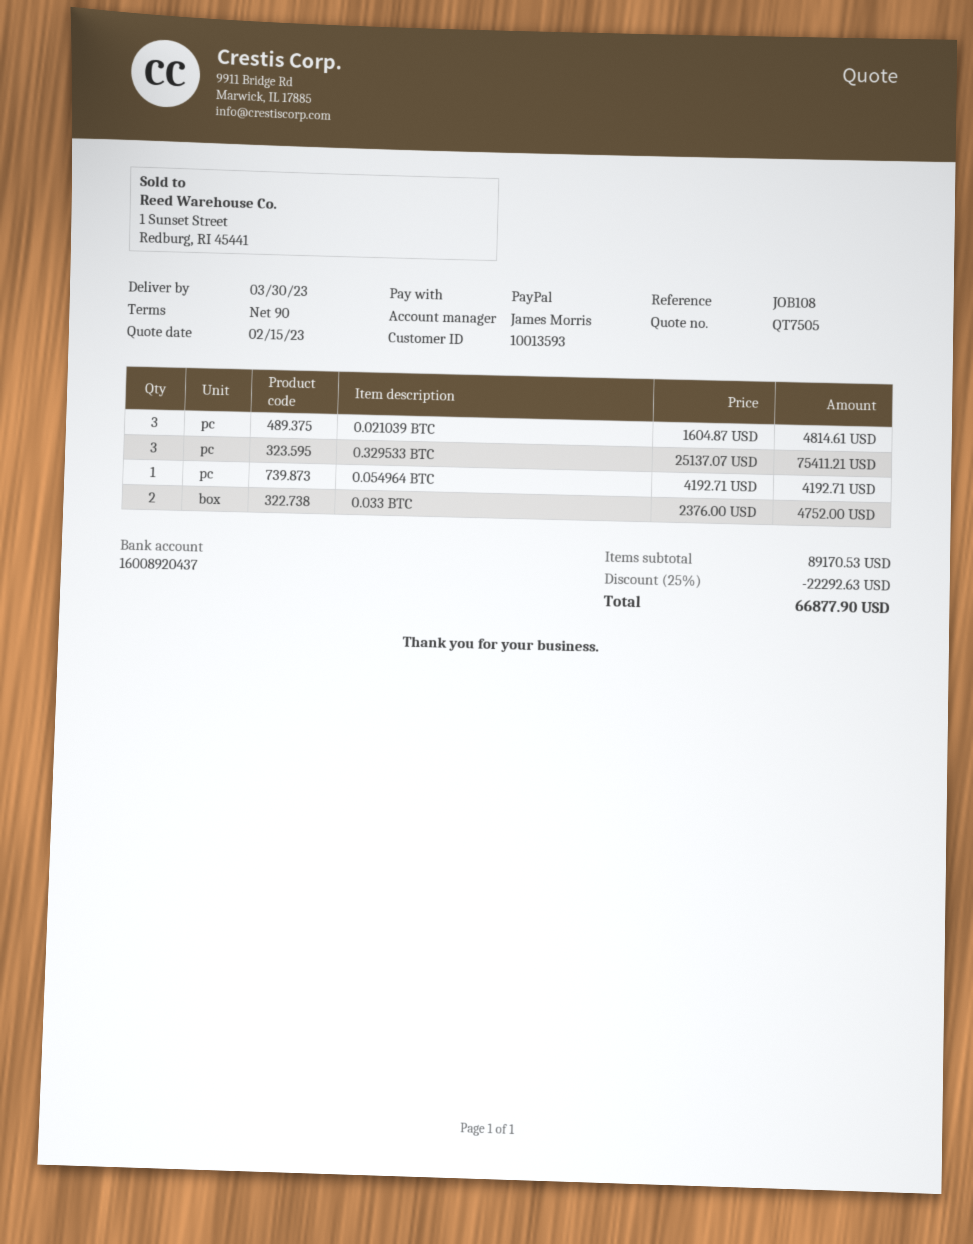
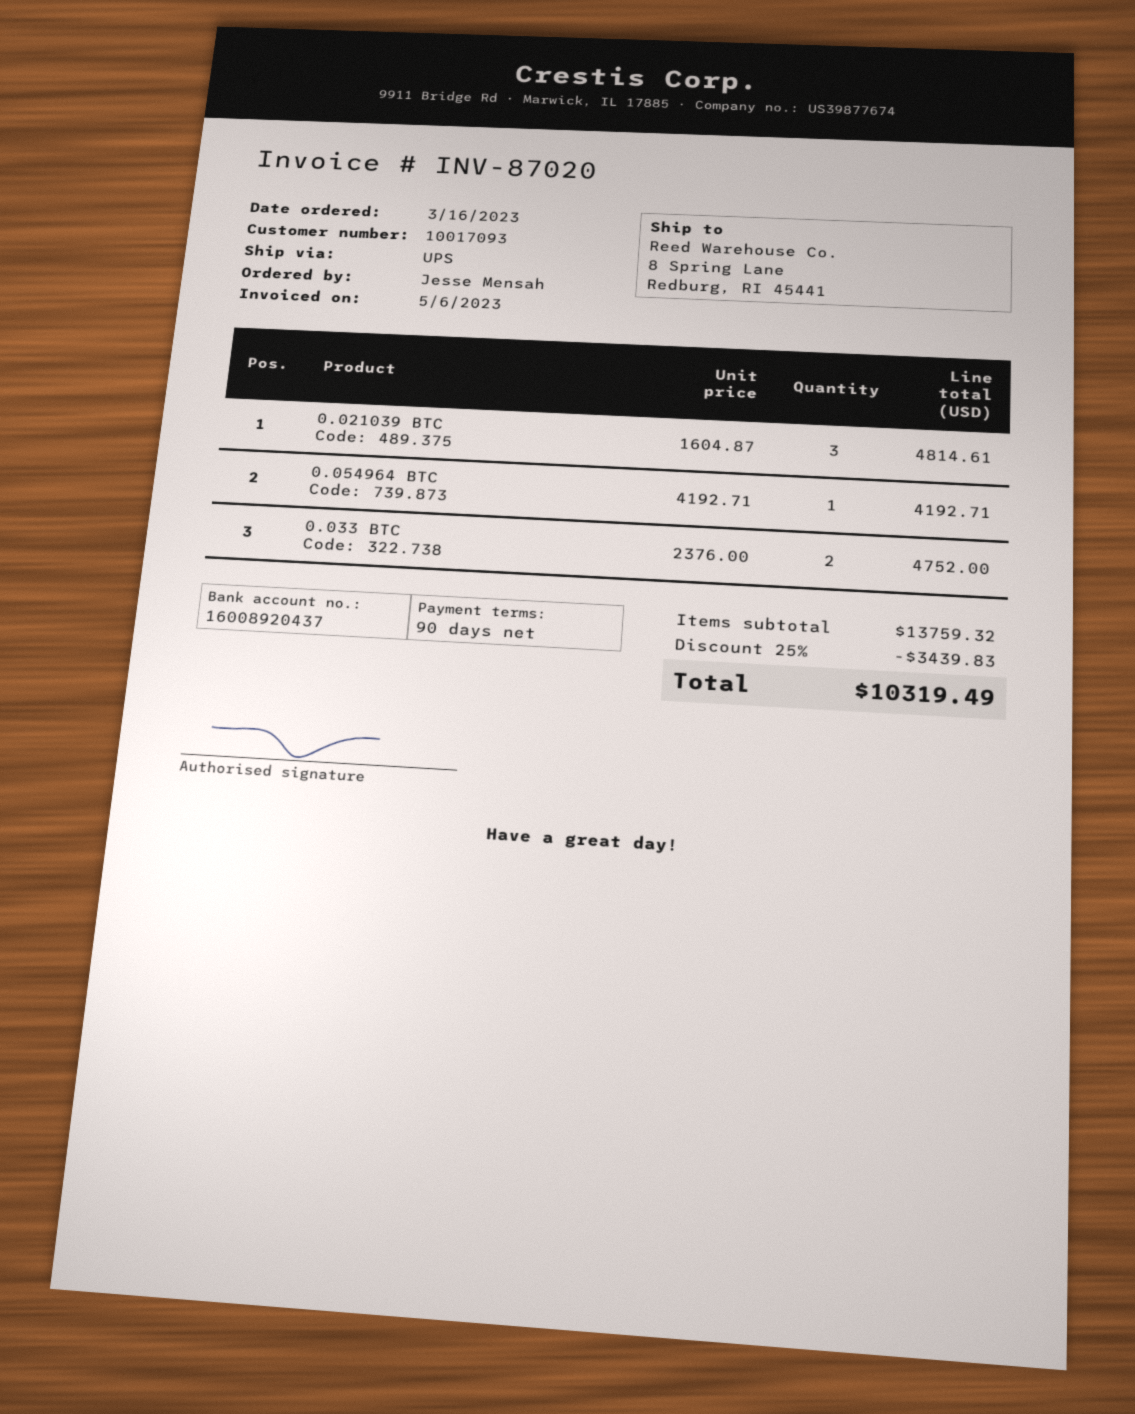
customer number: 10013593 -> 10017093
0.329533 BTC: 3 x 25137.07 = 75411.21 -> none
subtotal: 89170.53 -> 13759.32
discount: 25% = 22292.63 -> 25% = 3439.83
total: 66877.90 -> 10319.49

